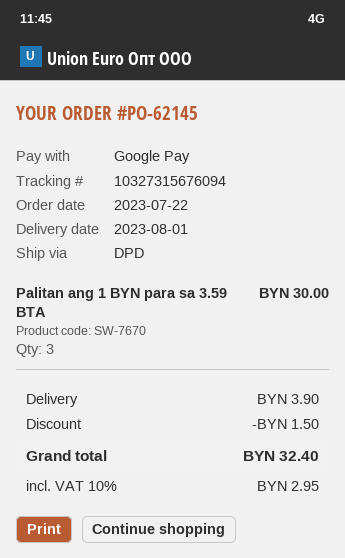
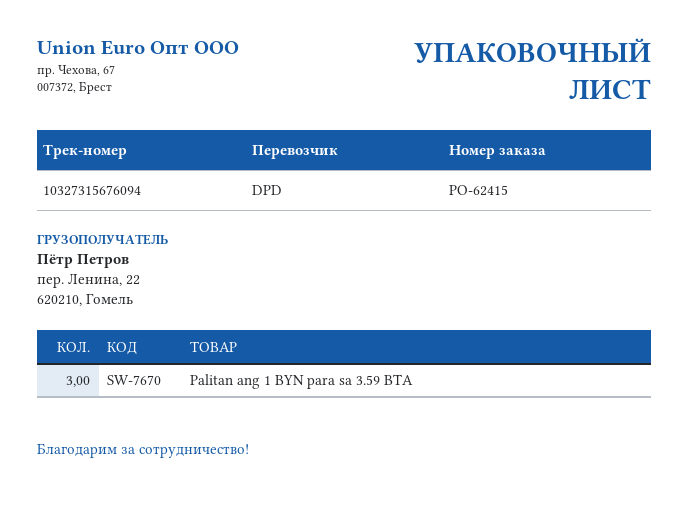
order number: PO-62145 -> PO-62415

